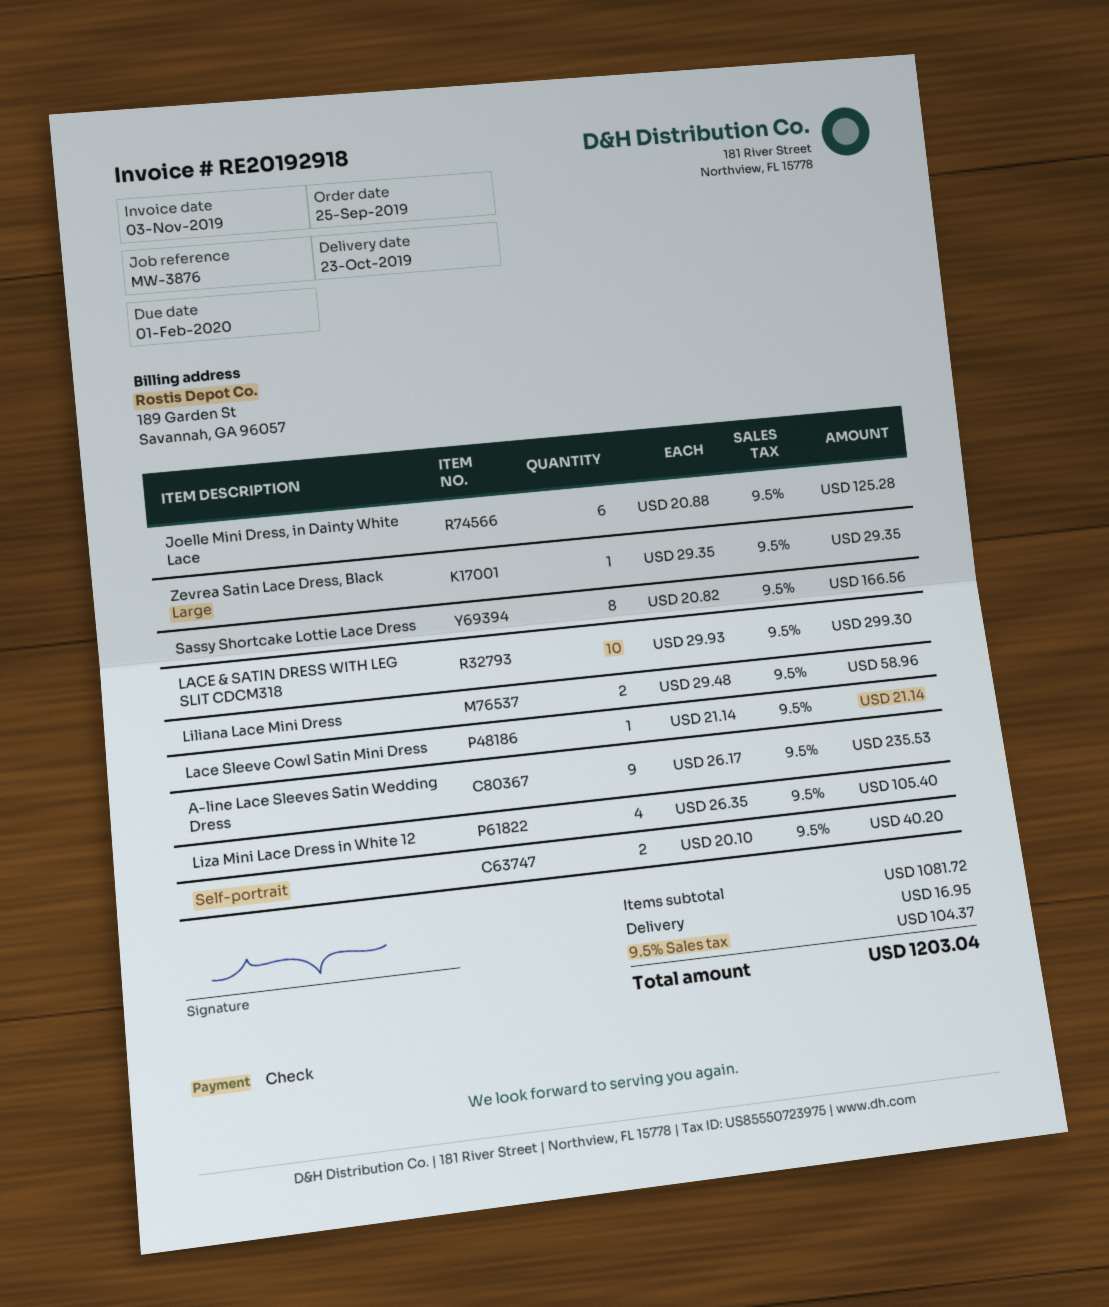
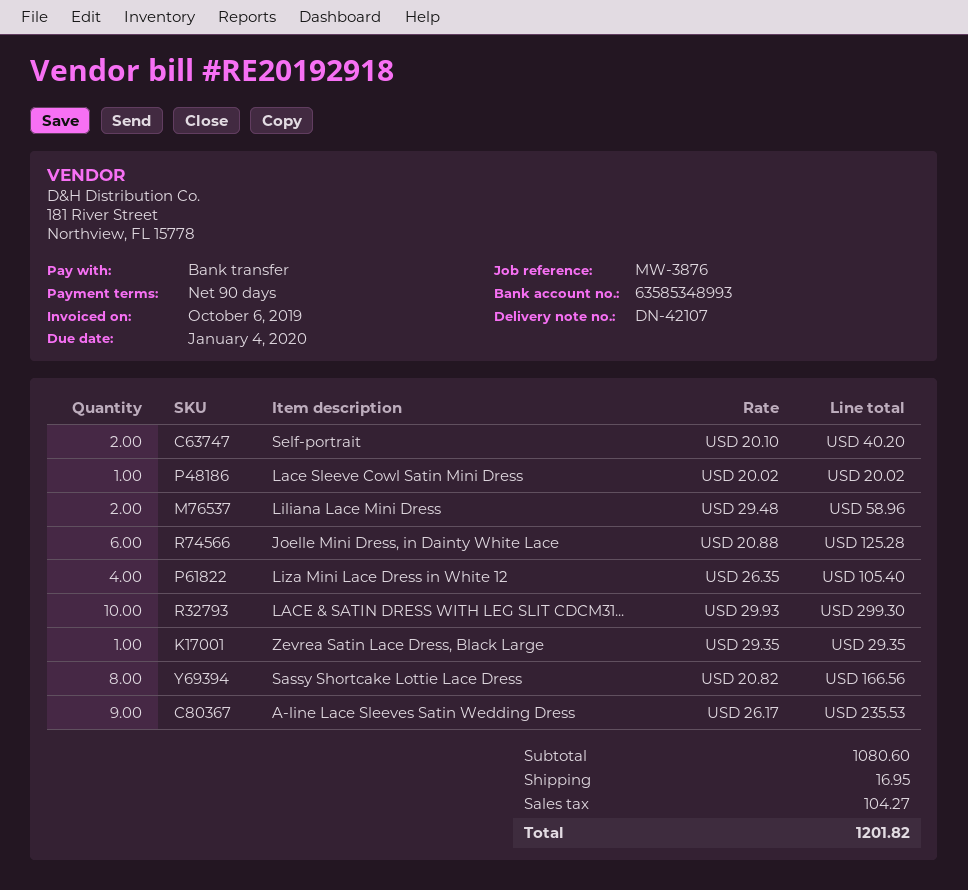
invoice date: 2019-11-03 -> 2019-10-06
due date: 2020-02-01 -> 2020-01-04
payment method: cheque -> bank transfer
Lace Sleeve Cowl Satin Mini Dress: 1 x 21.14 = 21.14 -> 1 x 20.02 = 20.02
subtotal: 1081.72 -> 1080.60
tax: 104.37 -> 104.27
total: 1203.04 -> 1201.82

